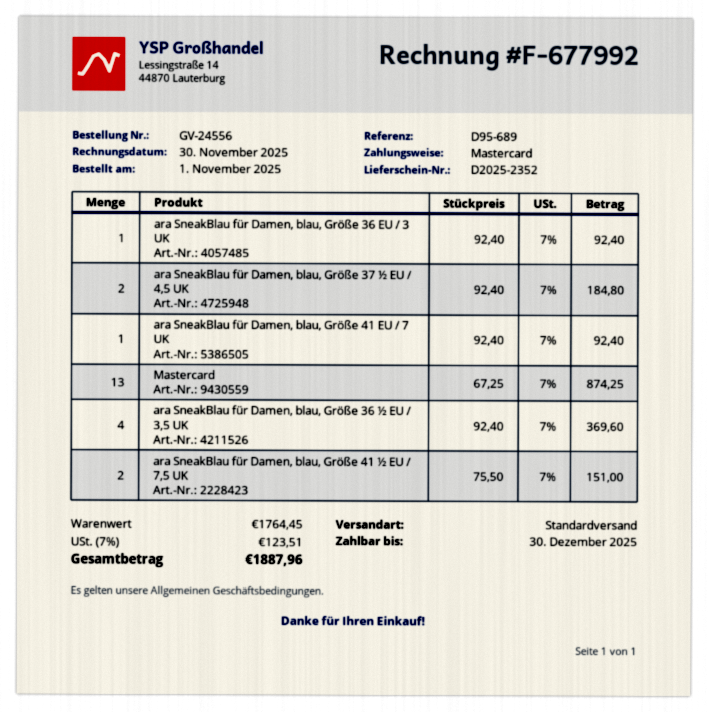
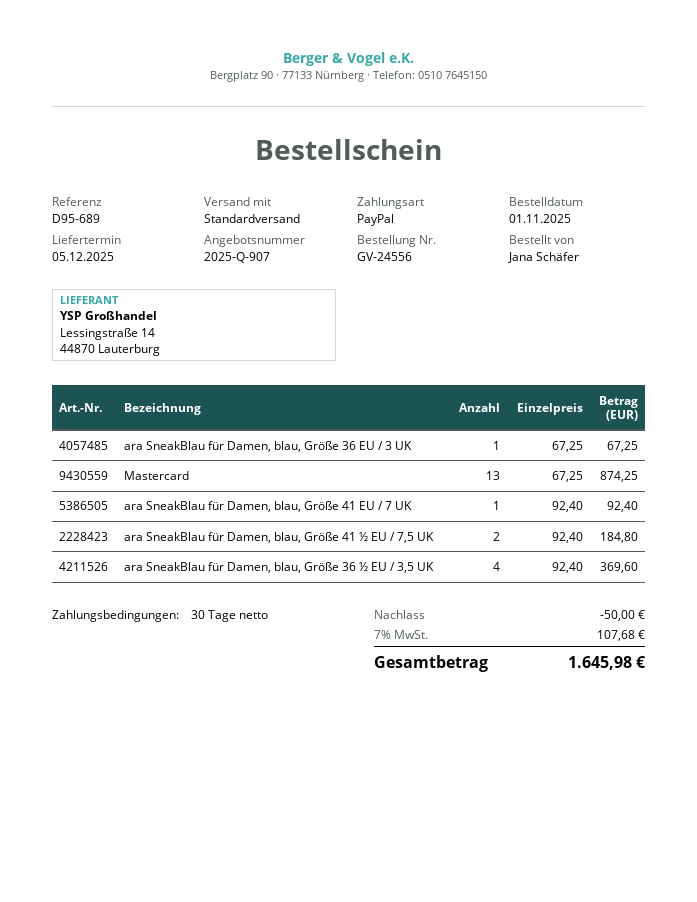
payment method: Mastercard -> PayPal
ara SneakBlau für Damen, blau, Größe 36 EU / 3 UK: 1 x 92.40 = 92.40 -> 1 x 67.25 = 67.25
ara SneakBlau für Damen, blau, Größe 37 ½ EU / 4,5 UK: 2 x 92.40 = 184.80 -> none
ara SneakBlau für Damen, blau, Größe 41 ½ EU / 7,5 UK: 2 x 75.50 = 151.00 -> 2 x 92.40 = 184.80
discount: none -> 50.00
tax: 7% = 123.51 -> 7% = 107.68
total: 1887.96 -> 1645.98

